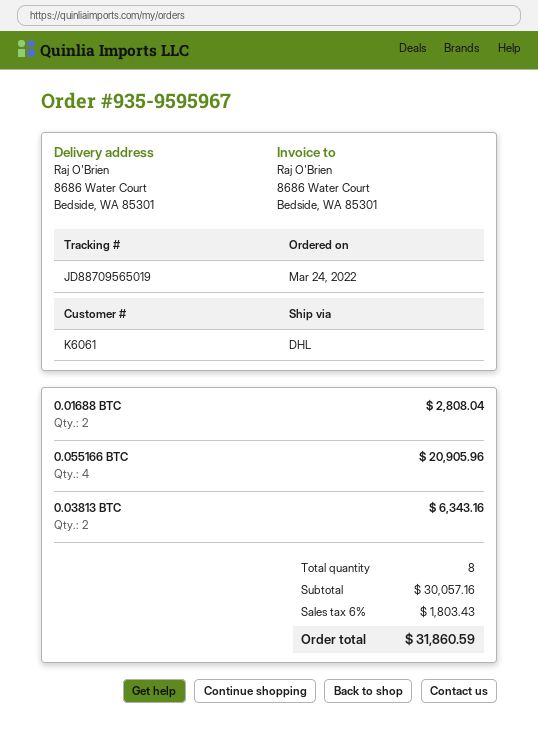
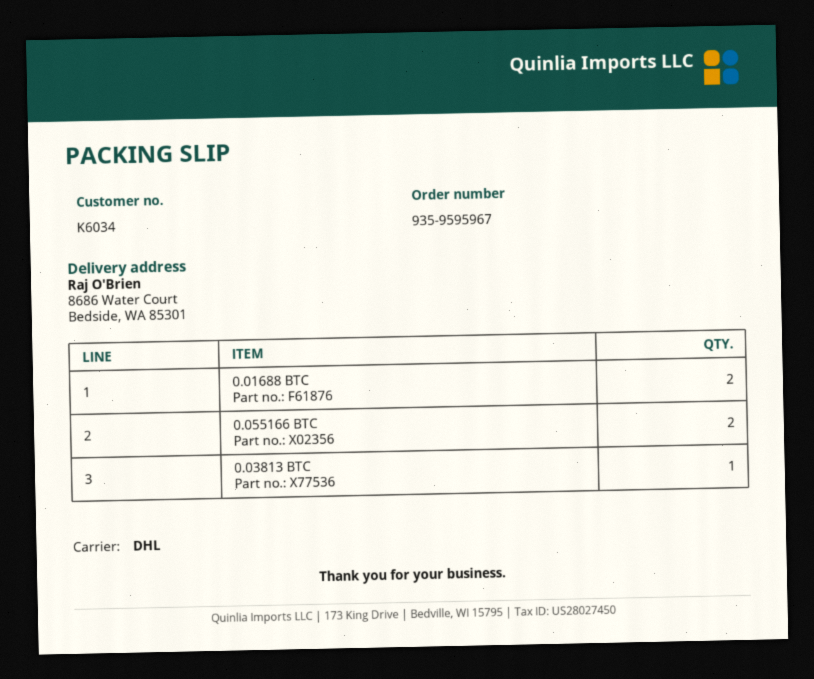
customer number: K6061 -> K6034
0.055166 BTC: 4 -> 2
0.03813 BTC: 2 -> 1

